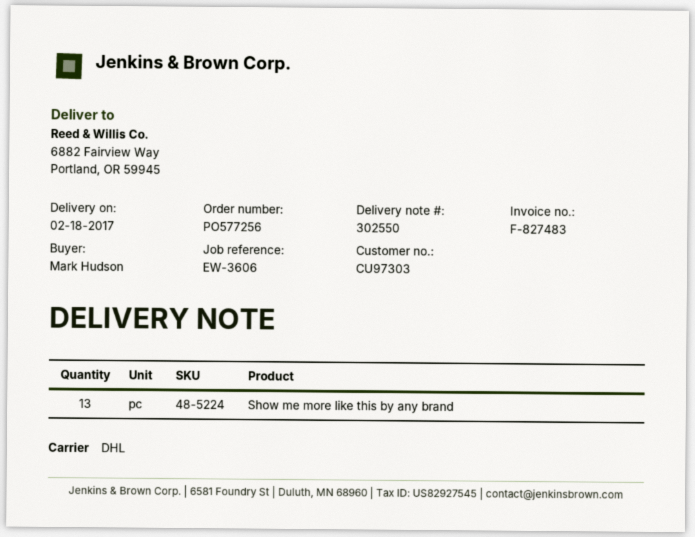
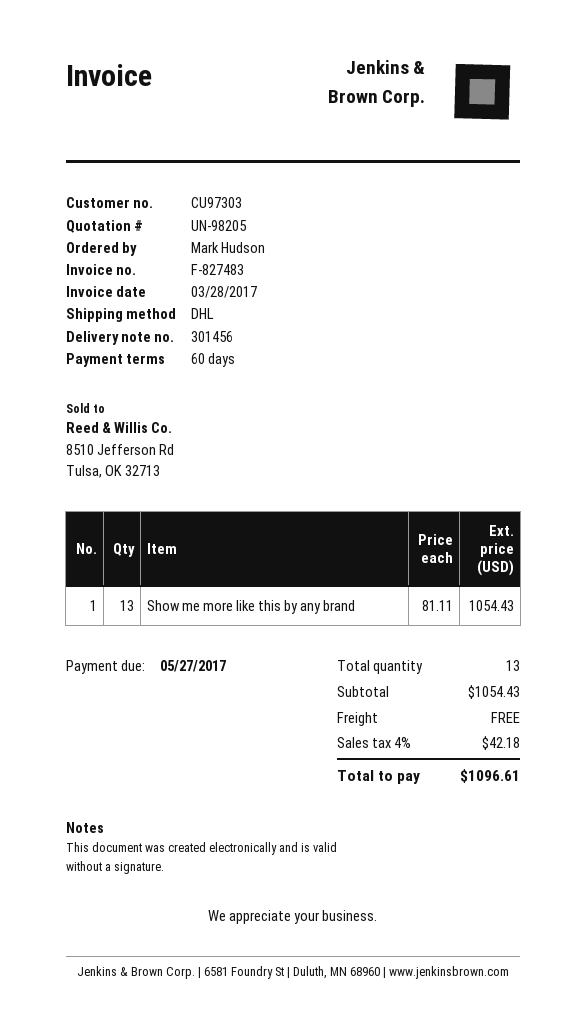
delivery note number: 302550 -> 301456

